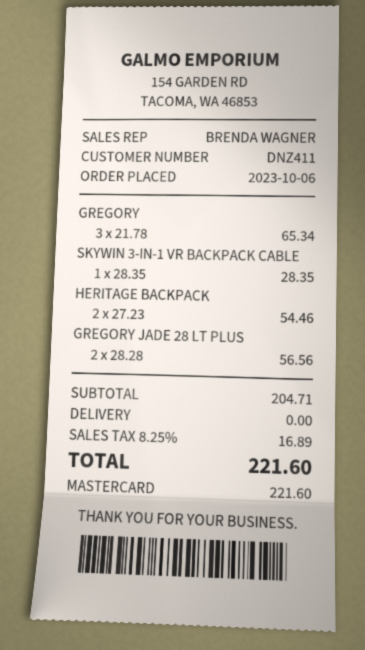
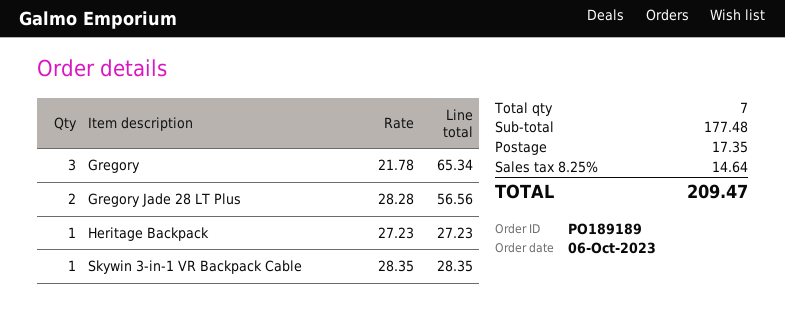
HERITAGE BACKPACK: 2 x 27.23 = 54.46 -> 1 x 27.23 = 27.23
subtotal: 204.71 -> 177.48
shipping: 0.00 -> 17.35
tax: 8.25% = 16.89 -> 8.25% = 14.64
total: 221.60 -> 209.47

